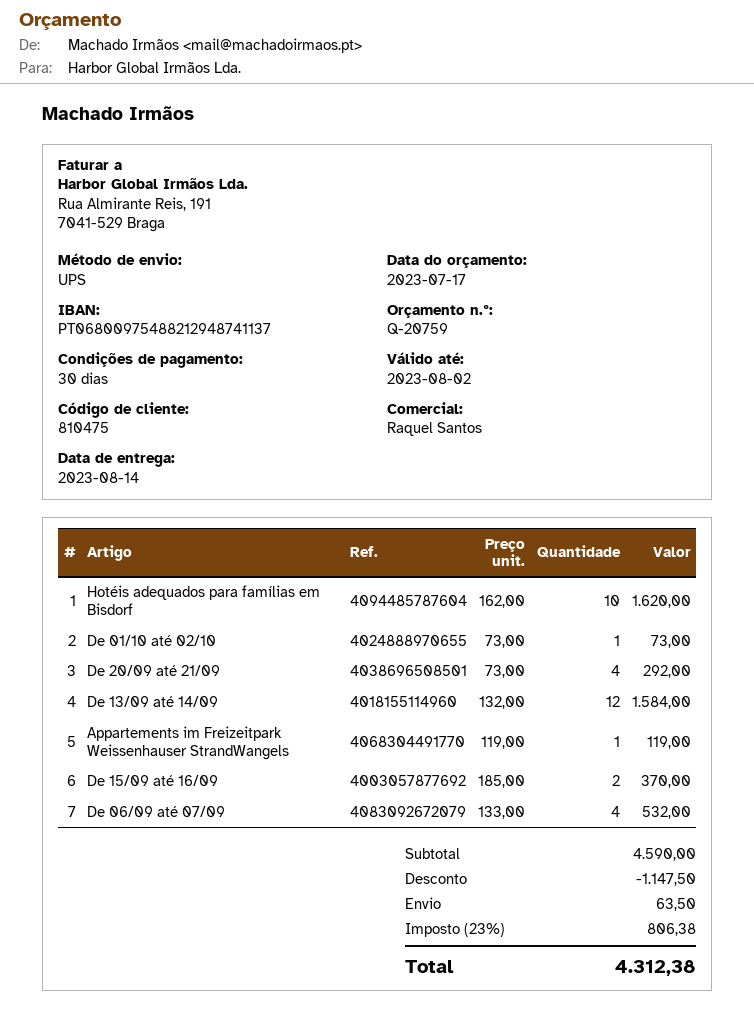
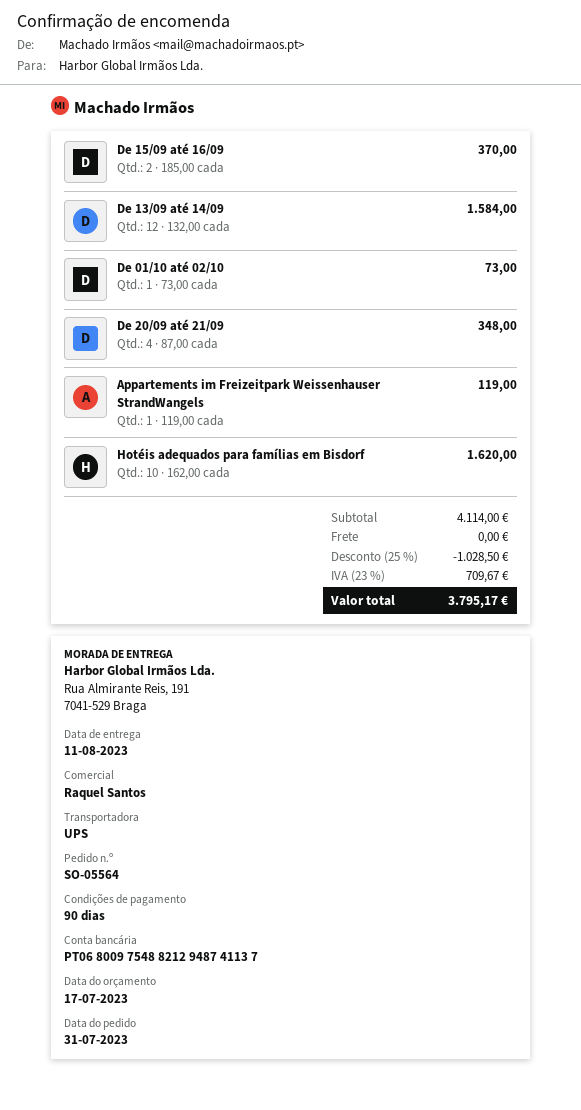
delivery date: 2023-08-14 -> 2023-08-11
payment terms: 30 days -> 90 days
De 20/09 até 21/09: 4 x 73.00 = 292.00 -> 4 x 87.00 = 348.00
De 06/09 até 07/09: 4 x 133.00 = 532.00 -> none
subtotal: 4590.00 -> 4114.00
discount: 1147.50 -> 1028.50
shipping: 63.50 -> 0.00
tax: 23% = 806.38 -> 23% = 709.67
total: 4312.38 -> 3795.17

